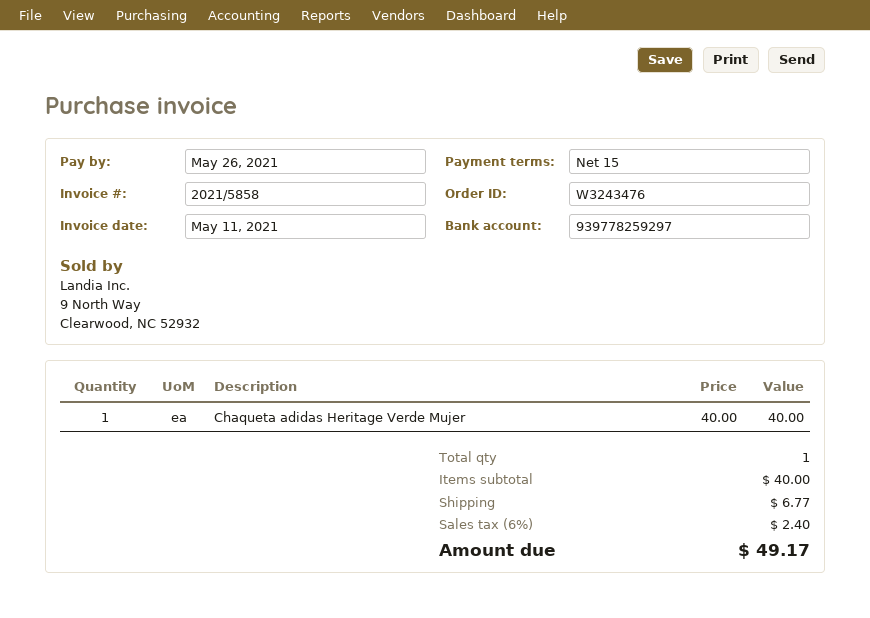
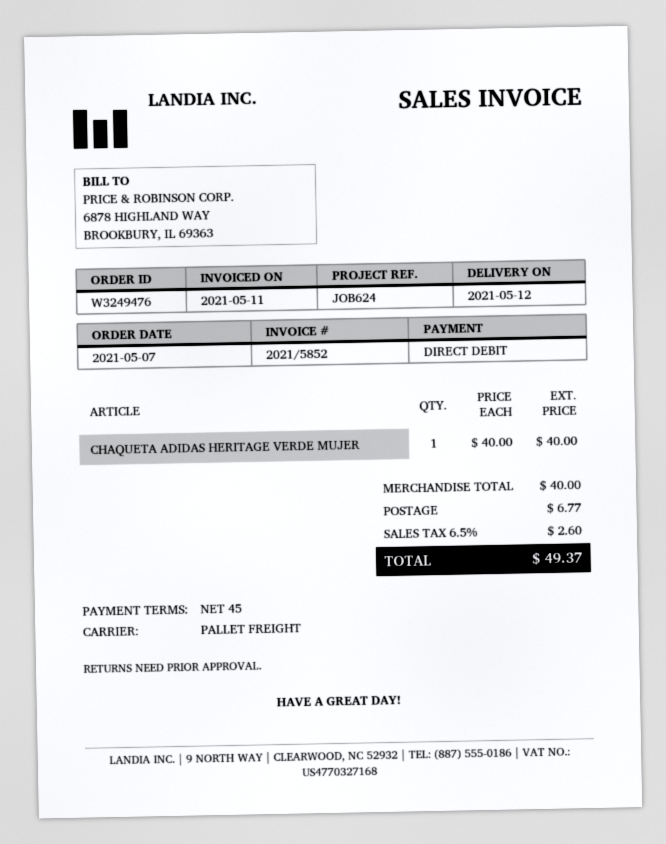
order number: W3243476 -> W3249476
invoice number: 2021/5858 -> 2021/5852
payment terms: 15 days -> 45 days
tax: 6% = 2.40 -> 6.5% = 2.60
total: 49.17 -> 49.37

